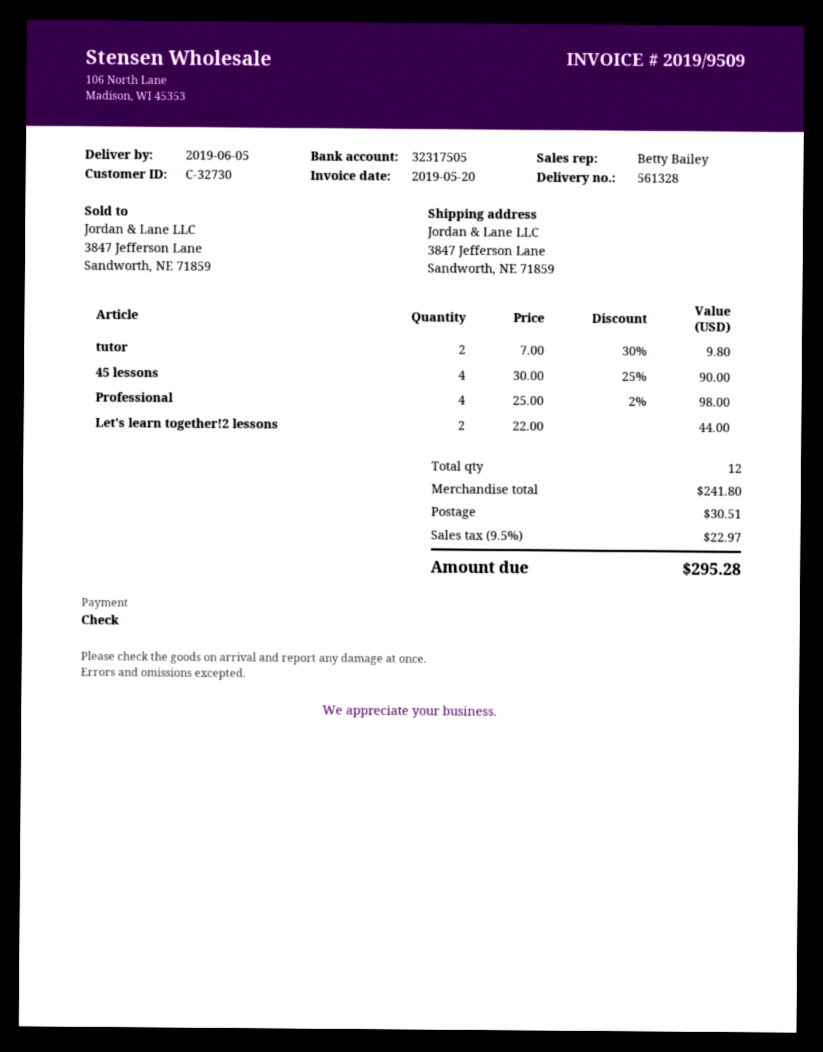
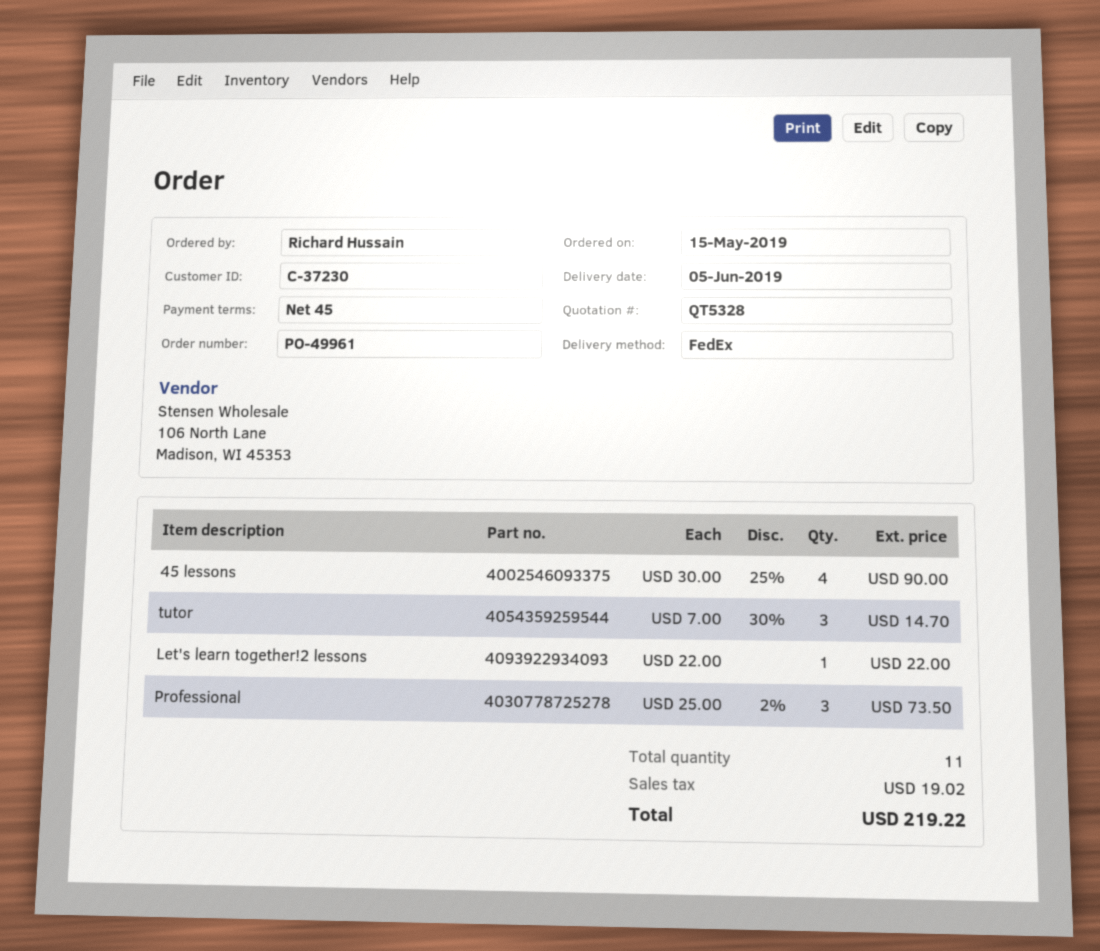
customer number: C-32730 -> C-37230
tutor: 2 x 7.00 - 30% = 9.80 -> 3 x 7.00 - 30% = 14.70
Professional: 4 x 25.00 - 2% = 98.00 -> 3 x 25.00 - 2% = 73.50
Let's learn together!2 lessons: 2 x 22.00 = 44.00 -> 1 x 22.00 = 22.00
total quantity: 12 -> 11
shipping: 30.51 -> none
tax: 22.97 -> 19.02
total: 295.28 -> 219.22

